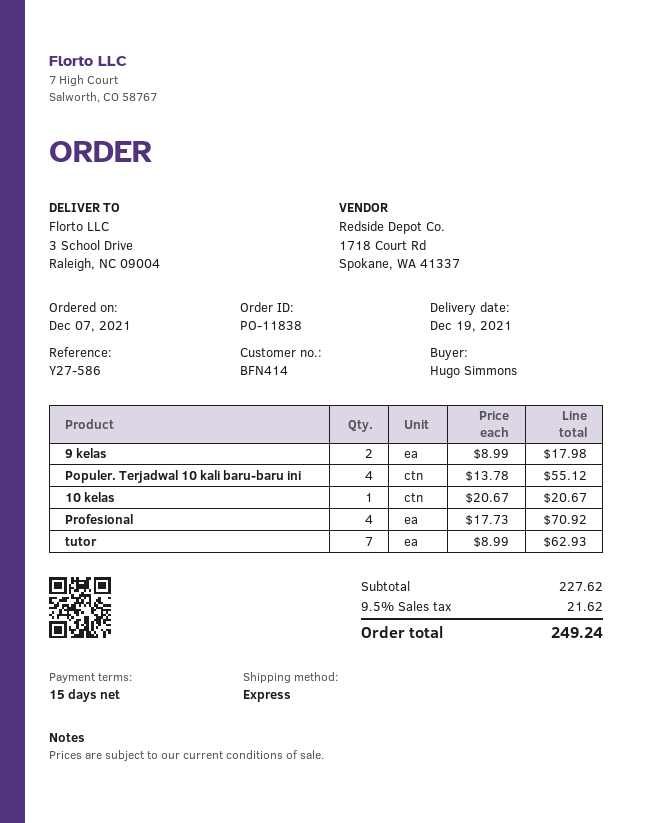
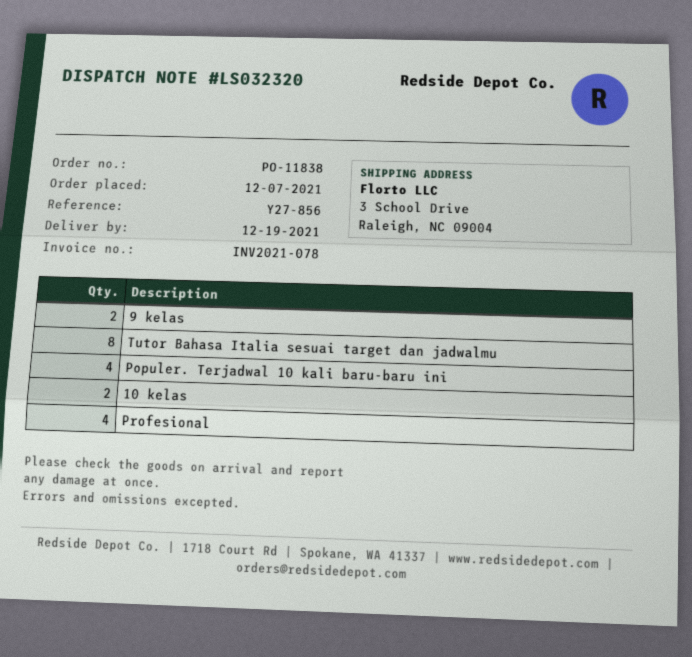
reference: Y27-586 -> Y27-856
10 kelas: 1 -> 2
tutor: 7 -> none
Tutor Bahasa Italia sesuai target dan jadwalmu: none -> 8

